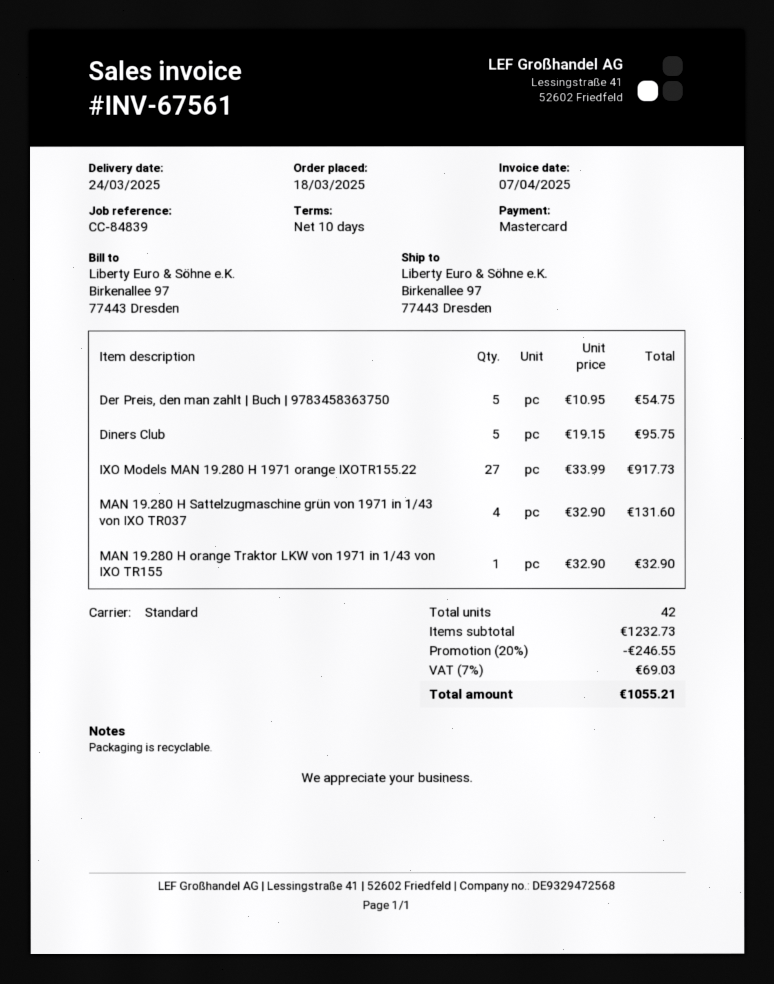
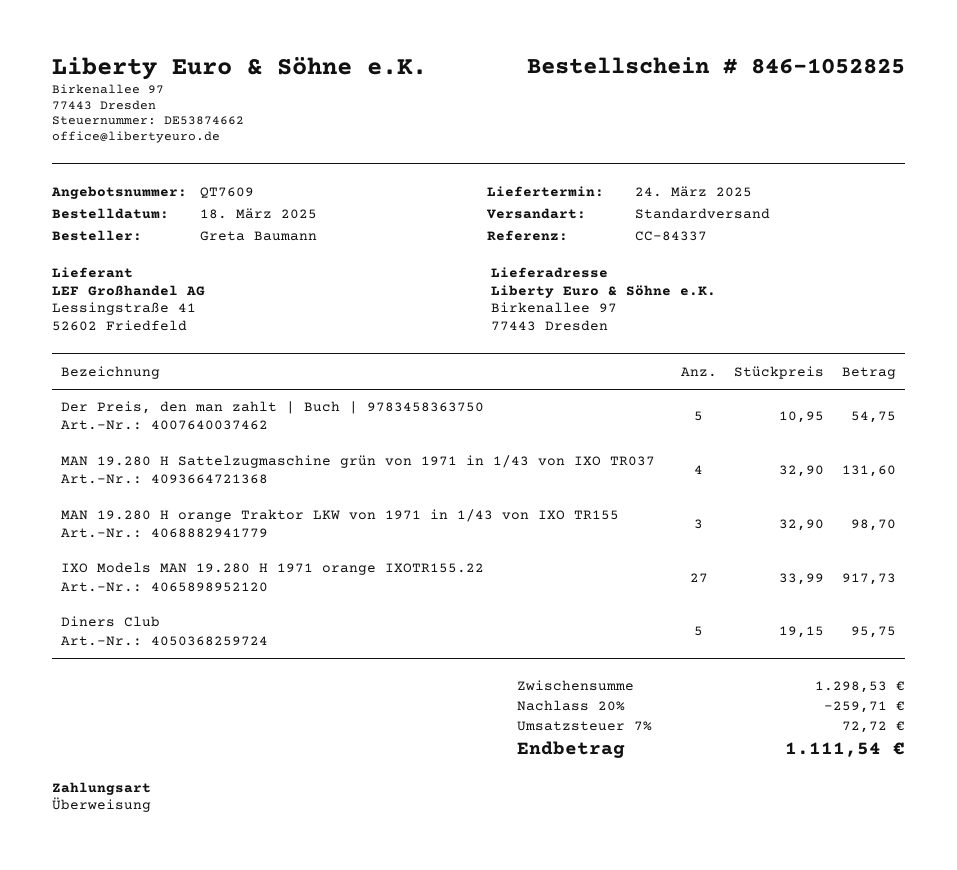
reference: CC-84839 -> CC-84337
payment method: Mastercard -> bank transfer
MAN 19.280 H orange Traktor LKW von 1971 in 1/43 von IXO TR155: 1 x 32.90 = 32.90 -> 3 x 32.90 = 98.70
subtotal: 1232.73 -> 1298.53
discount: 20% = 246.55 -> 20% = 259.71
tax: 7% = 69.03 -> 7% = 72.72
total: 1055.21 -> 1111.54

